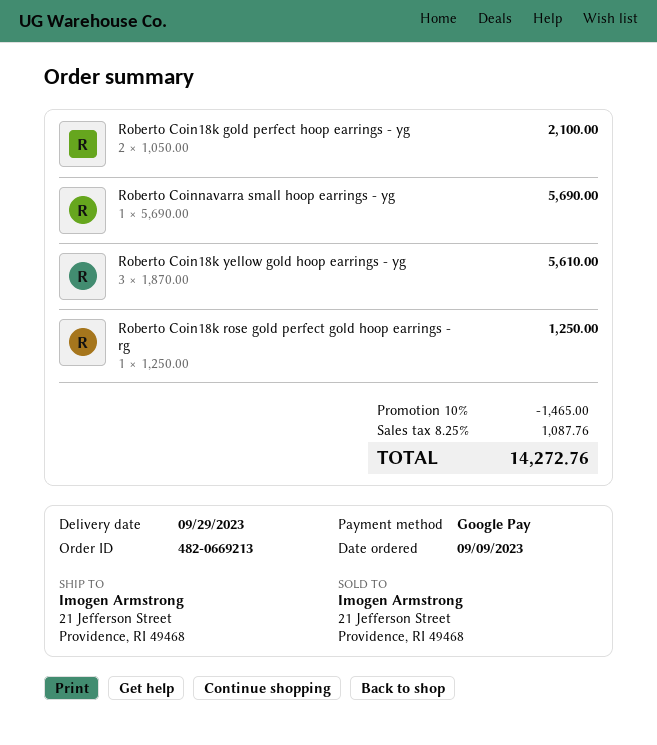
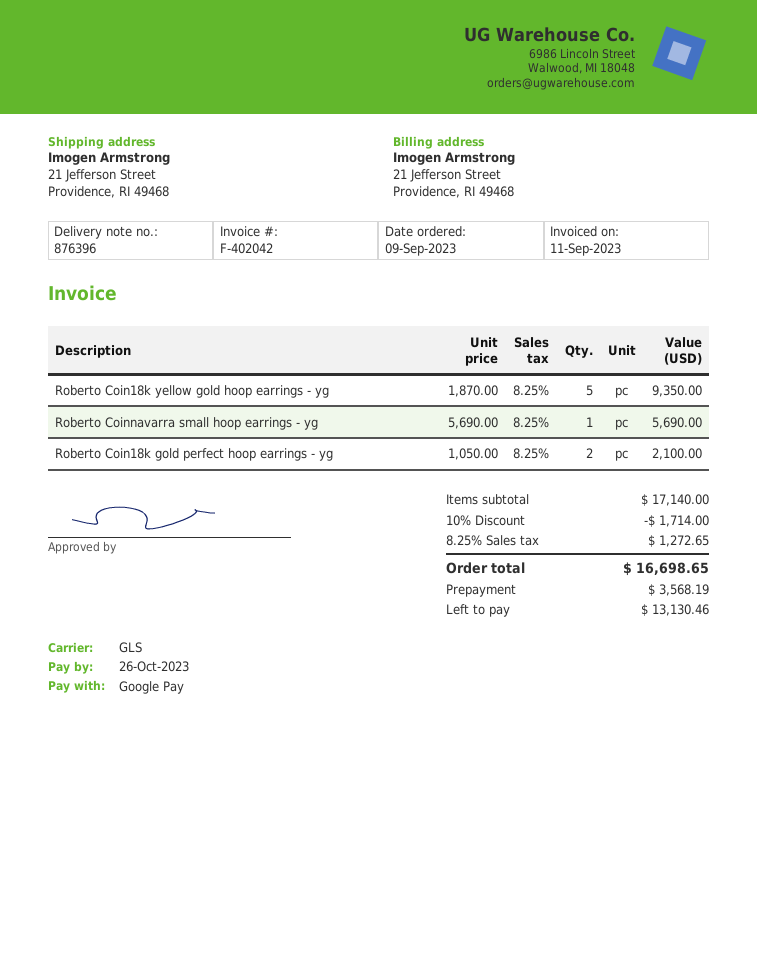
Roberto Coin18k yellow gold hoop earrings - yg: 3 x 1870.00 = 5610.00 -> 5 x 1870.00 = 9350.00
Roberto Coin18k rose gold perfect gold hoop earrings - rg: 1 x 1250.00 = 1250.00 -> none
discount: 10% = 1465.00 -> 10% = 1714.00
tax: 8.25% = 1087.76 -> 8.25% = 1272.65
total: 14272.76 -> 16698.65

